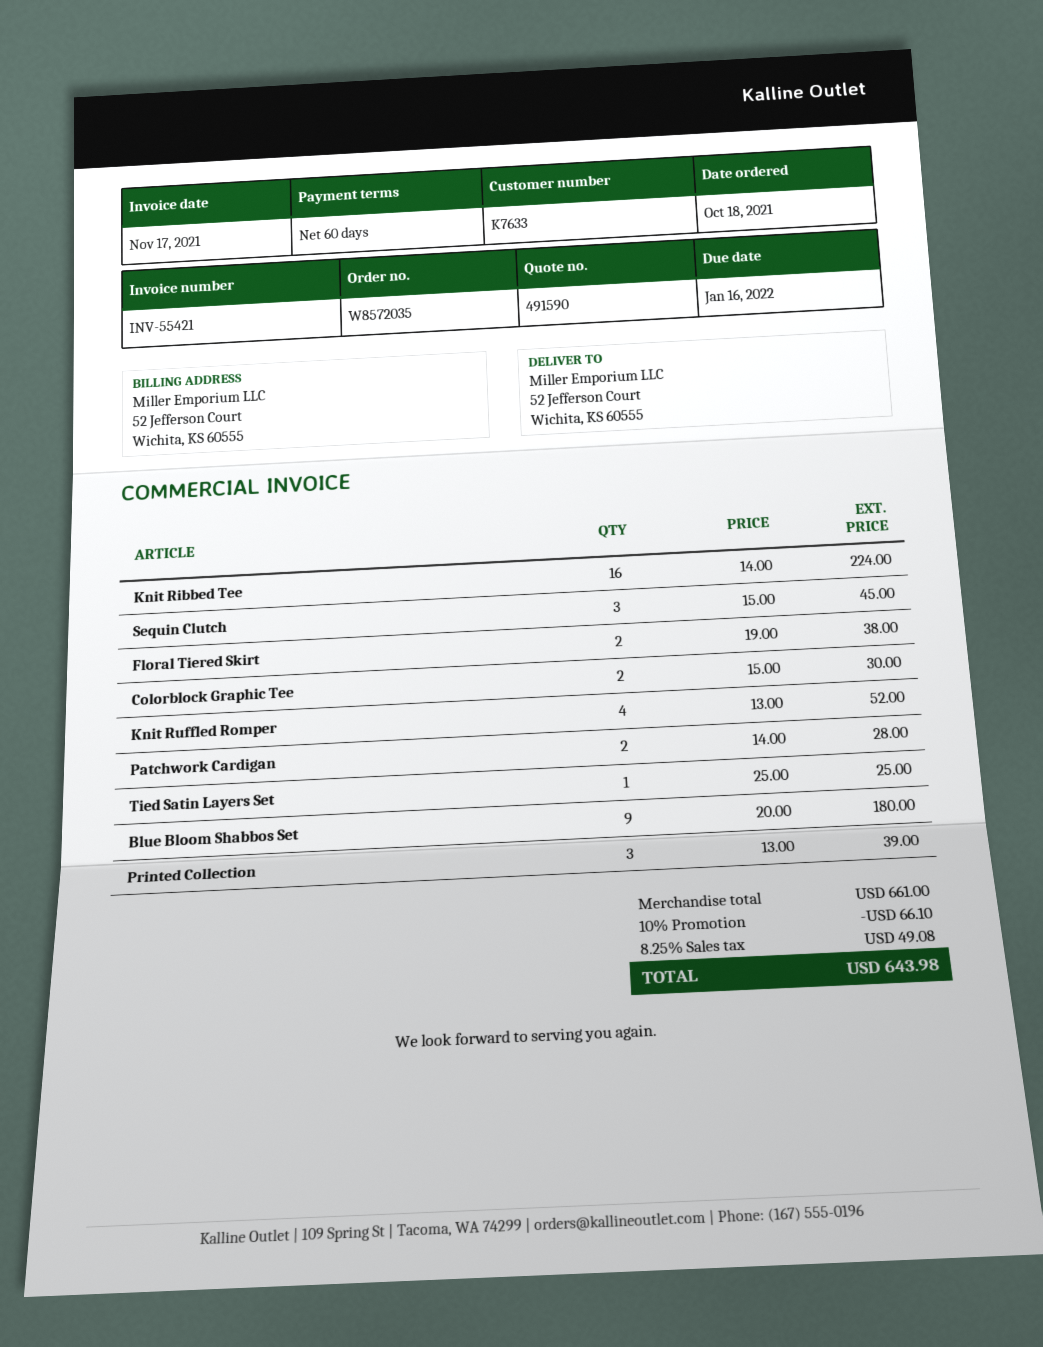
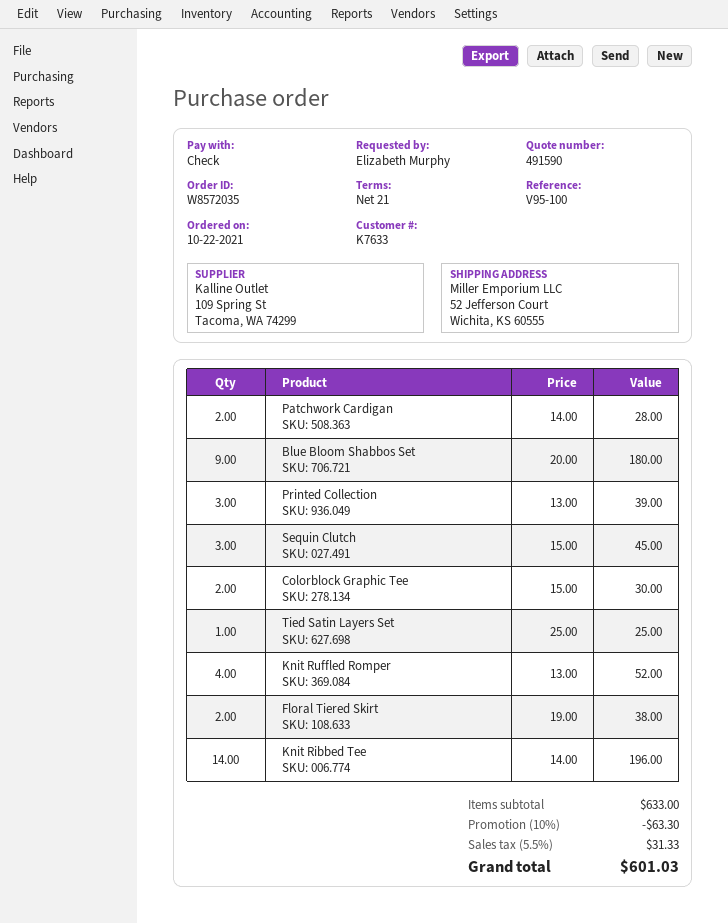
order date: 2021-10-18 -> 2021-10-22
payment terms: 60 days -> 21 days
Knit Ribbed Tee: 16 x 14.00 = 224.00 -> 14 x 14.00 = 196.00
subtotal: 661.00 -> 633.00
discount: 10% = 66.10 -> 10% = 63.30
tax: 8.25% = 49.08 -> 5.5% = 31.33
total: 643.98 -> 601.03

